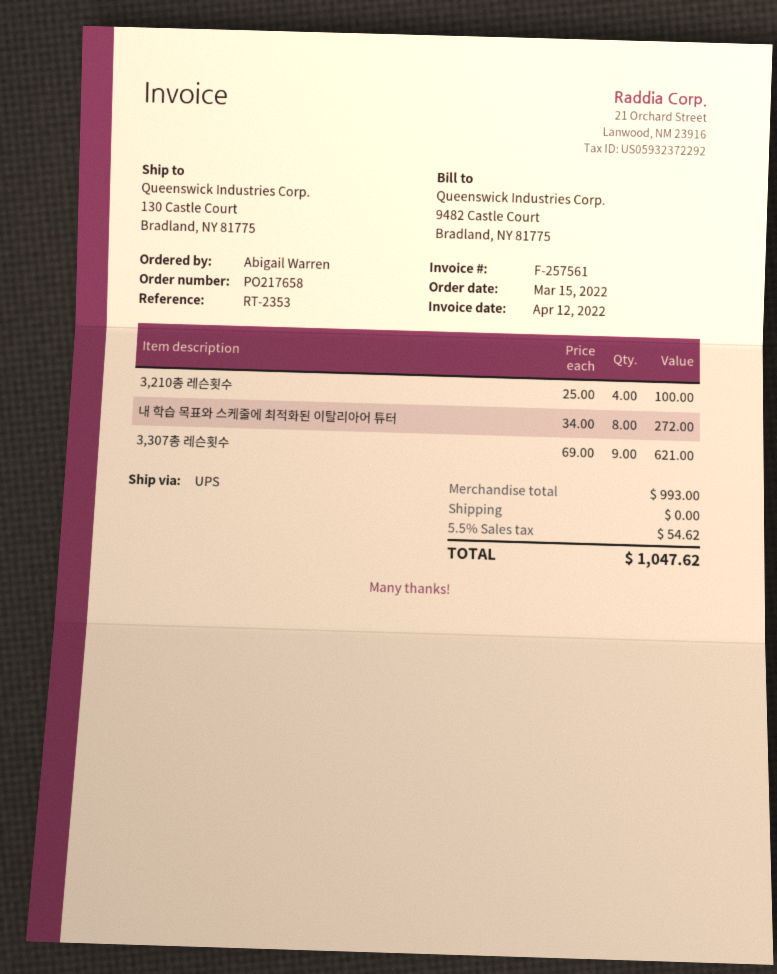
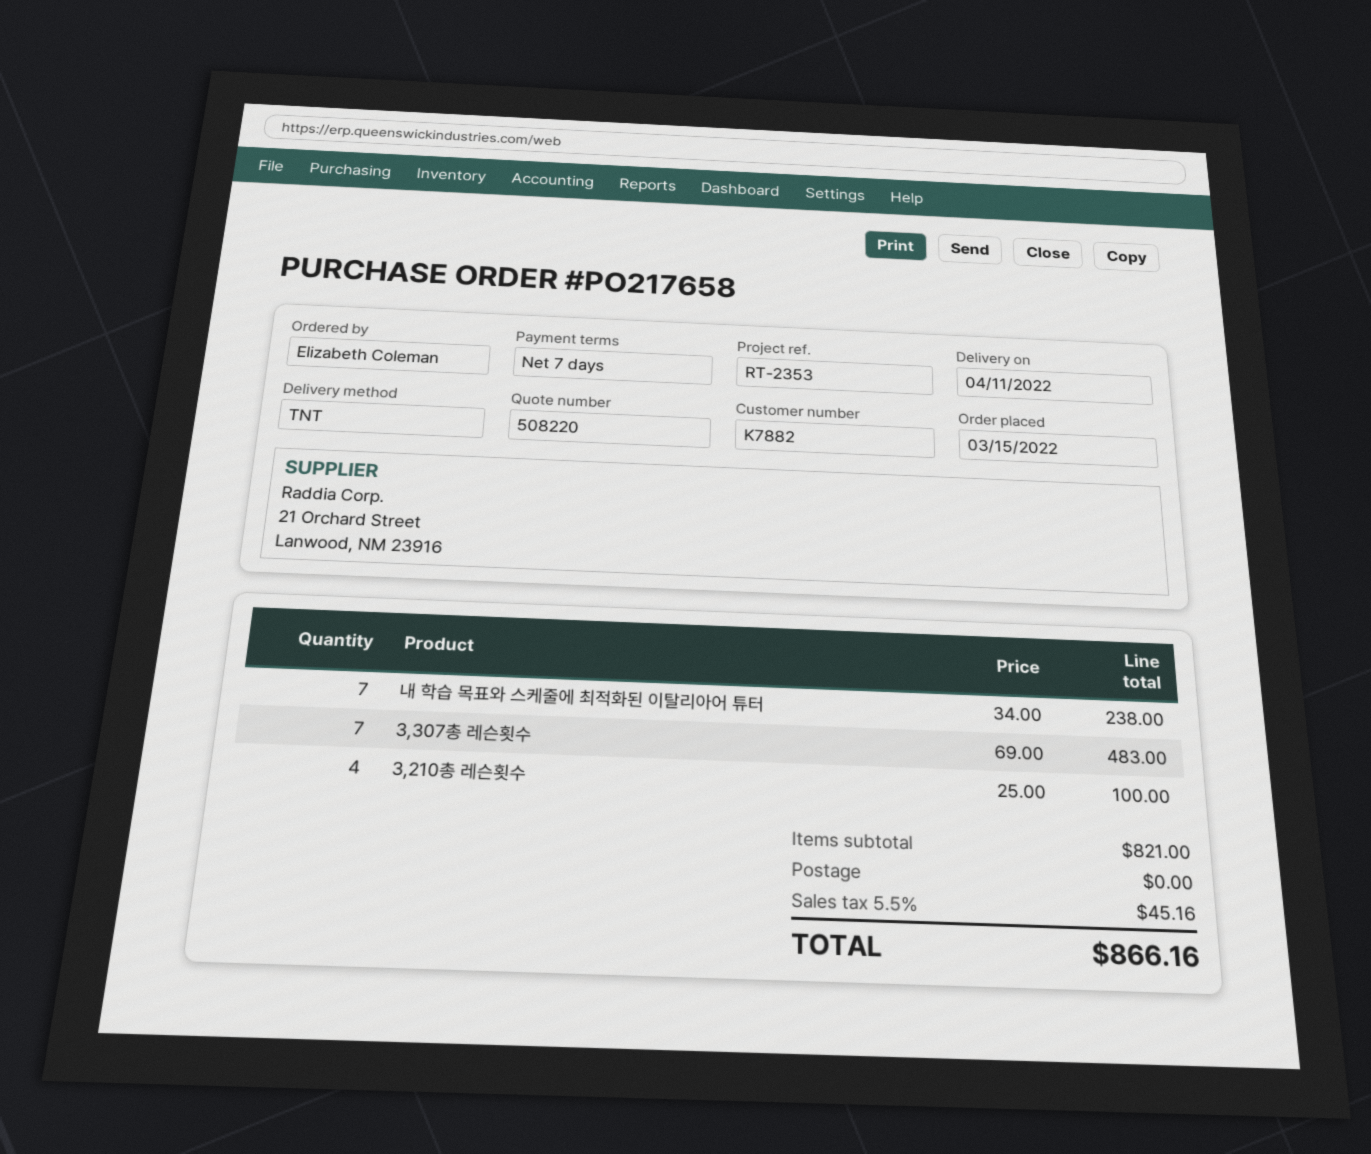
ordered by: Abigail Warren -> Elizabeth Coleman
shipping method: UPS -> TNT
내 학습 목표와 스케줄에 최적화된 이탈리아어 튜터: 8 x 34.00 = 272.00 -> 7 x 34.00 = 238.00
3,307총 레슨횟수: 9 x 69.00 = 621.00 -> 7 x 69.00 = 483.00
subtotal: 993.00 -> 821.00
tax: 5.5% = 54.62 -> 5.5% = 45.16
total: 1047.62 -> 866.16

